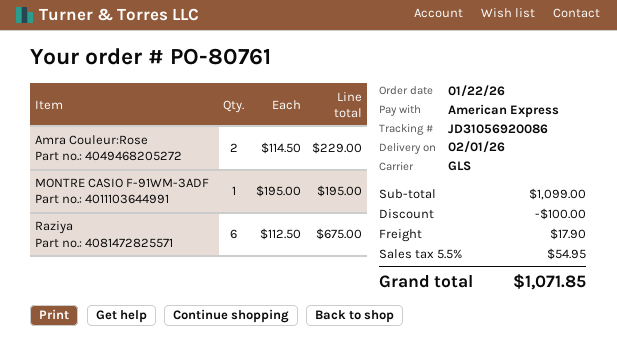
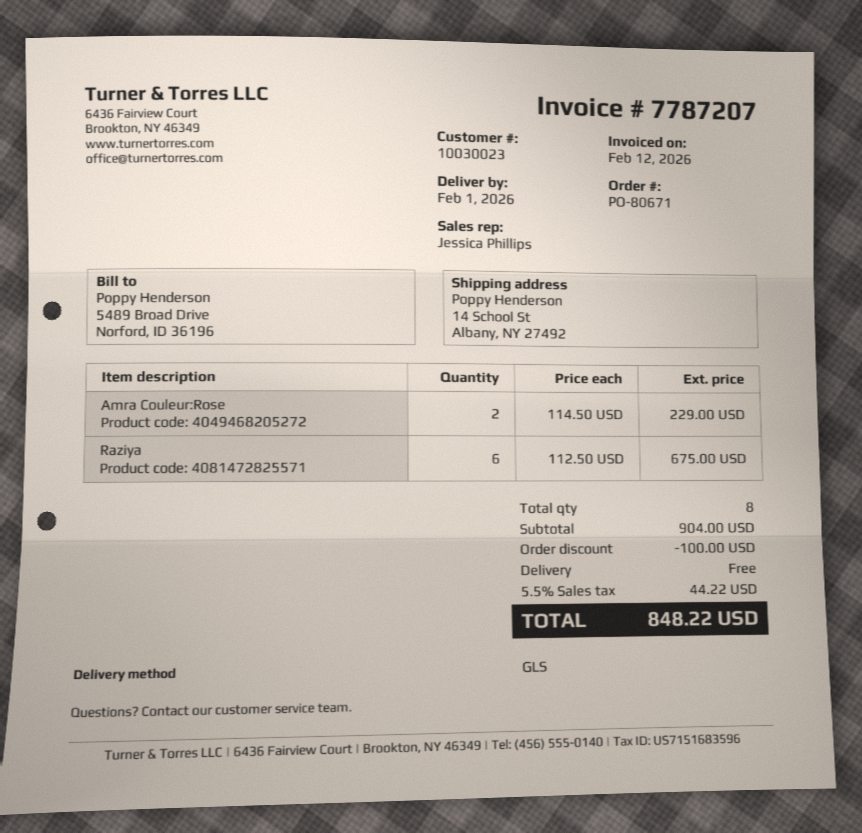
order number: PO-80761 -> PO-80671
MONTRE CASIO F-91WM-3ADF: 1 x 195.00 = 195.00 -> none
subtotal: 1099.00 -> 904.00
shipping: 17.90 -> 0.00
tax: 5.5% = 54.95 -> 5.5% = 44.22
total: 1071.85 -> 848.22

